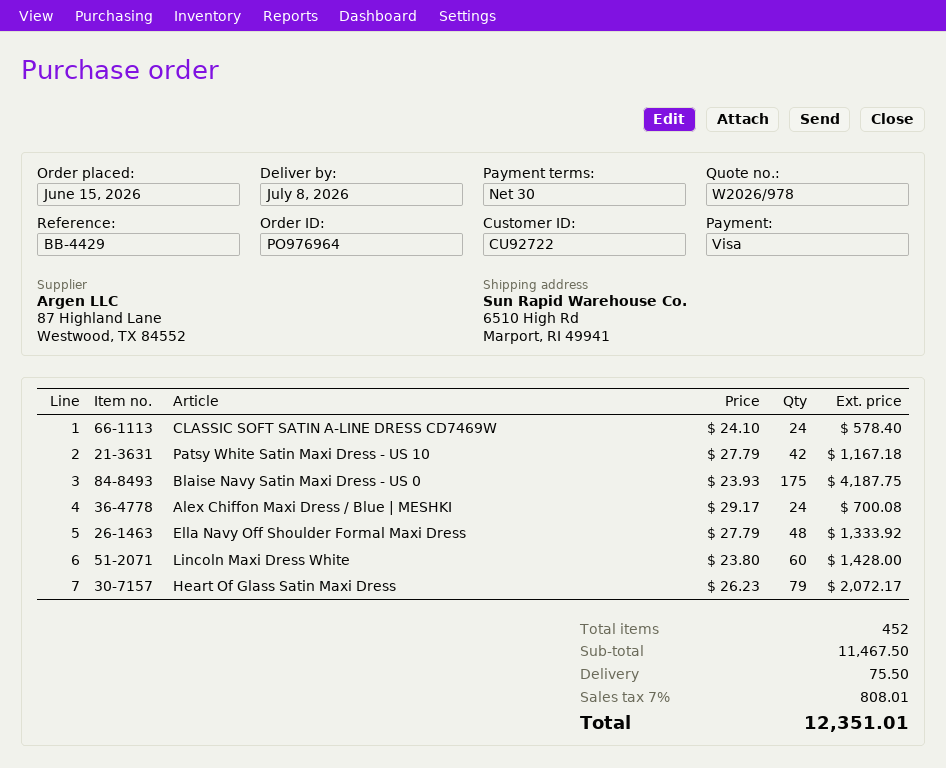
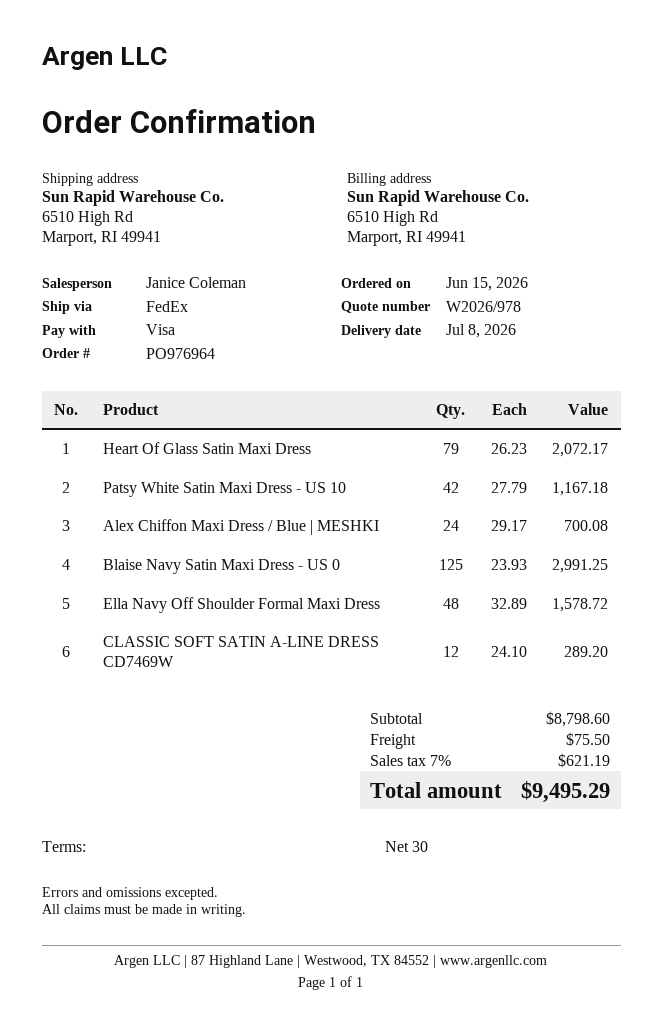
CLASSIC SOFT SATIN A-LINE DRESS CD7469W: 24 x 24.10 = 578.40 -> 12 x 24.10 = 289.20
Blaise Navy Satin Maxi Dress - US 0: 175 x 23.93 = 4187.75 -> 125 x 23.93 = 2991.25
Ella Navy Off Shoulder Formal Maxi Dress: 48 x 27.79 = 1333.92 -> 48 x 32.89 = 1578.72
Lincoln Maxi Dress White: 60 x 23.80 = 1428.00 -> none
subtotal: 11467.50 -> 8798.60
tax: 7% = 808.01 -> 7% = 621.19
total: 12351.01 -> 9495.29

